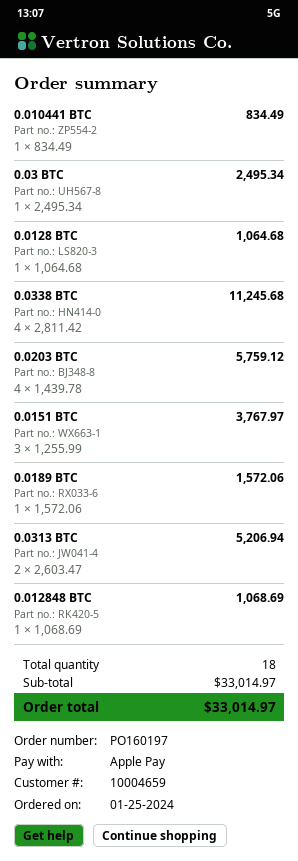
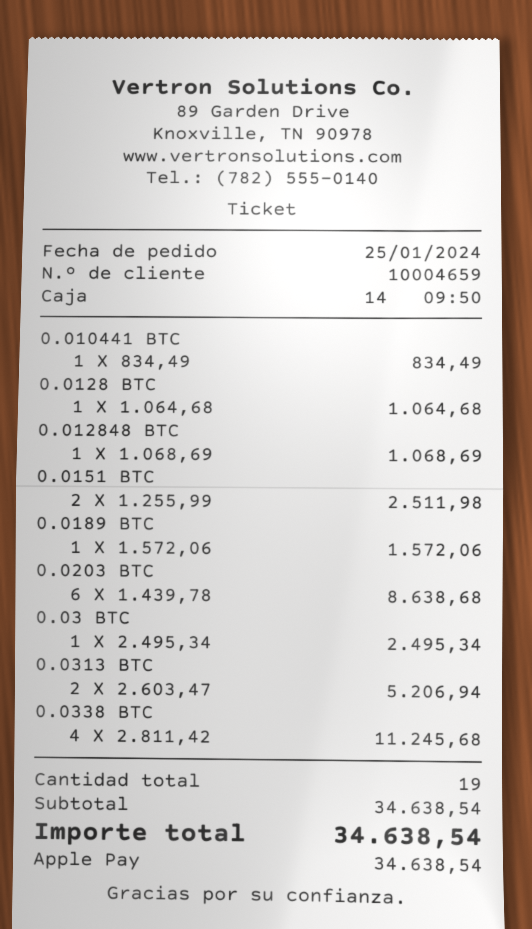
0.0203 BTC: 4 x 1439.78 = 5759.12 -> 6 x 1439.78 = 8638.68
0.0151 BTC: 3 x 1255.99 = 3767.97 -> 2 x 1255.99 = 2511.98
total quantity: 18 -> 19
subtotal: 33014.97 -> 34638.54
total: 33014.97 -> 34638.54

